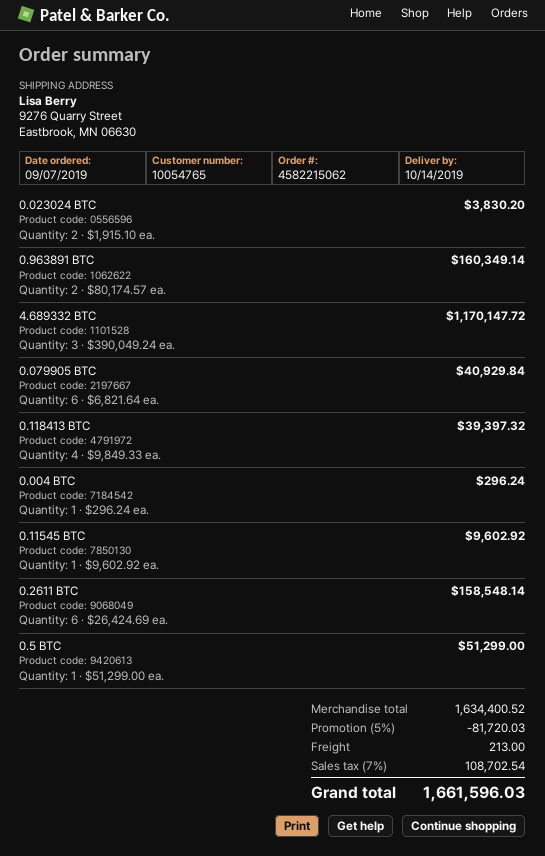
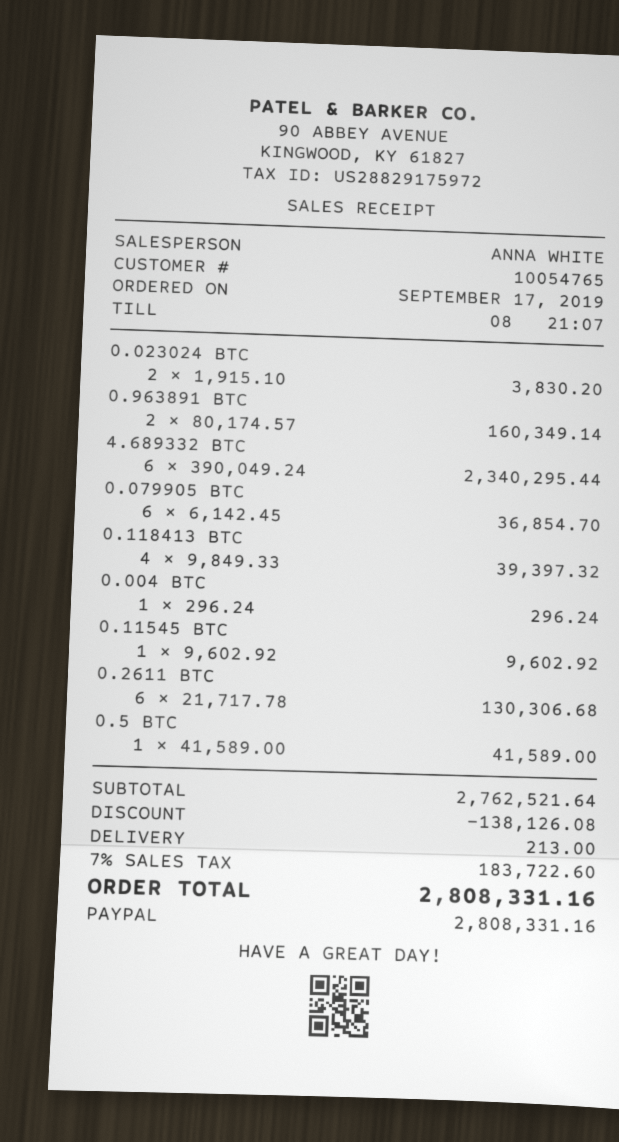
order date: 2019-09-07 -> 2019-09-17
4.689332 BTC: 3 x 390049.24 = 1170147.72 -> 6 x 390049.24 = 2340295.44
0.079905 BTC: 6 x 6821.64 = 40929.84 -> 6 x 6142.45 = 36854.70
0.2611 BTC: 6 x 26424.69 = 158548.14 -> 6 x 21717.78 = 130306.68
0.5 BTC: 1 x 51299.00 = 51299.00 -> 1 x 41589.00 = 41589.00
subtotal: 1634400.52 -> 2762521.64
discount: 81720.03 -> 138126.08
tax: 7% = 108702.54 -> 7% = 183722.60
total: 1661596.03 -> 2808331.16

